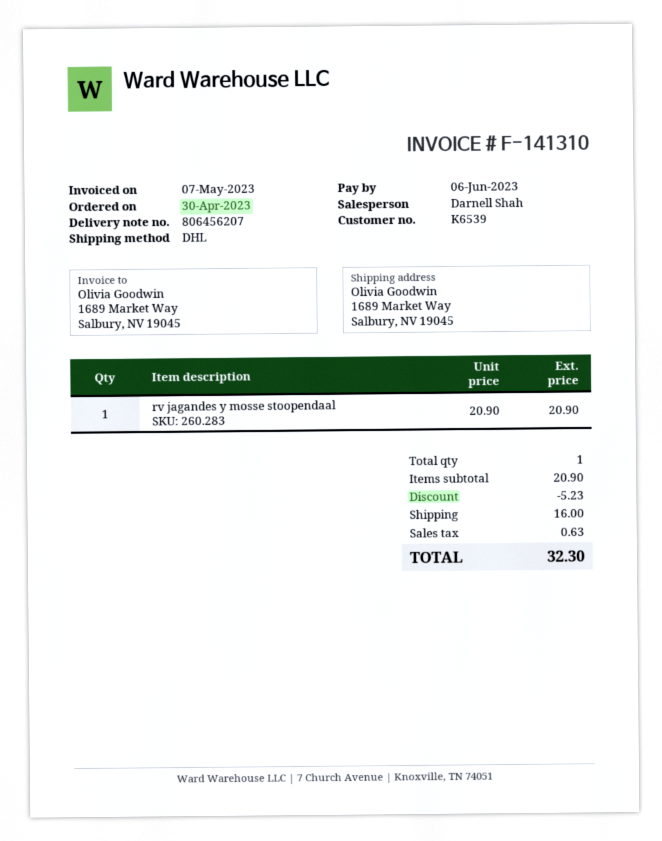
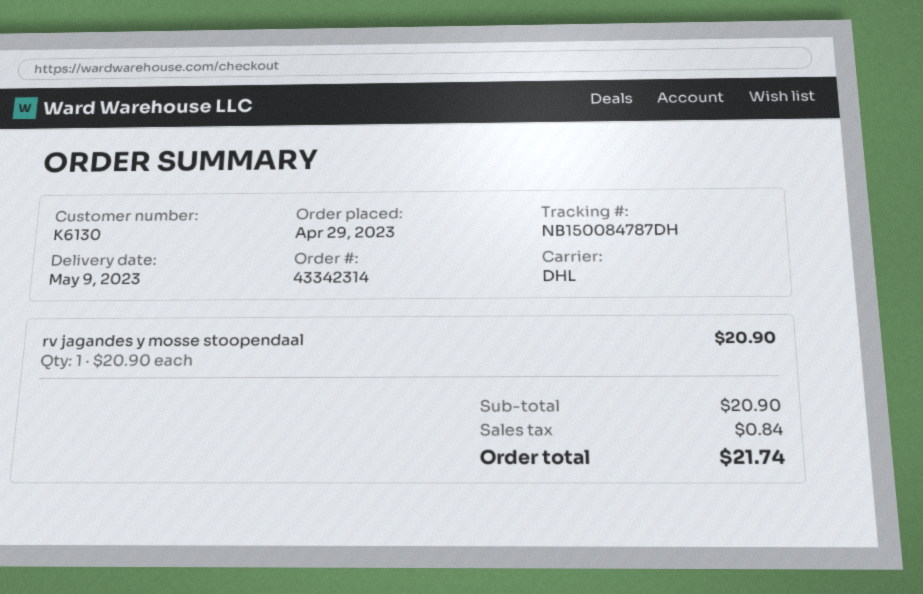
order date: 2023-04-30 -> 2023-04-29
customer number: K6539 -> K6130
discount: 5.23 -> none
shipping: 16.00 -> none
tax: 0.63 -> 0.84
total: 32.30 -> 21.74

